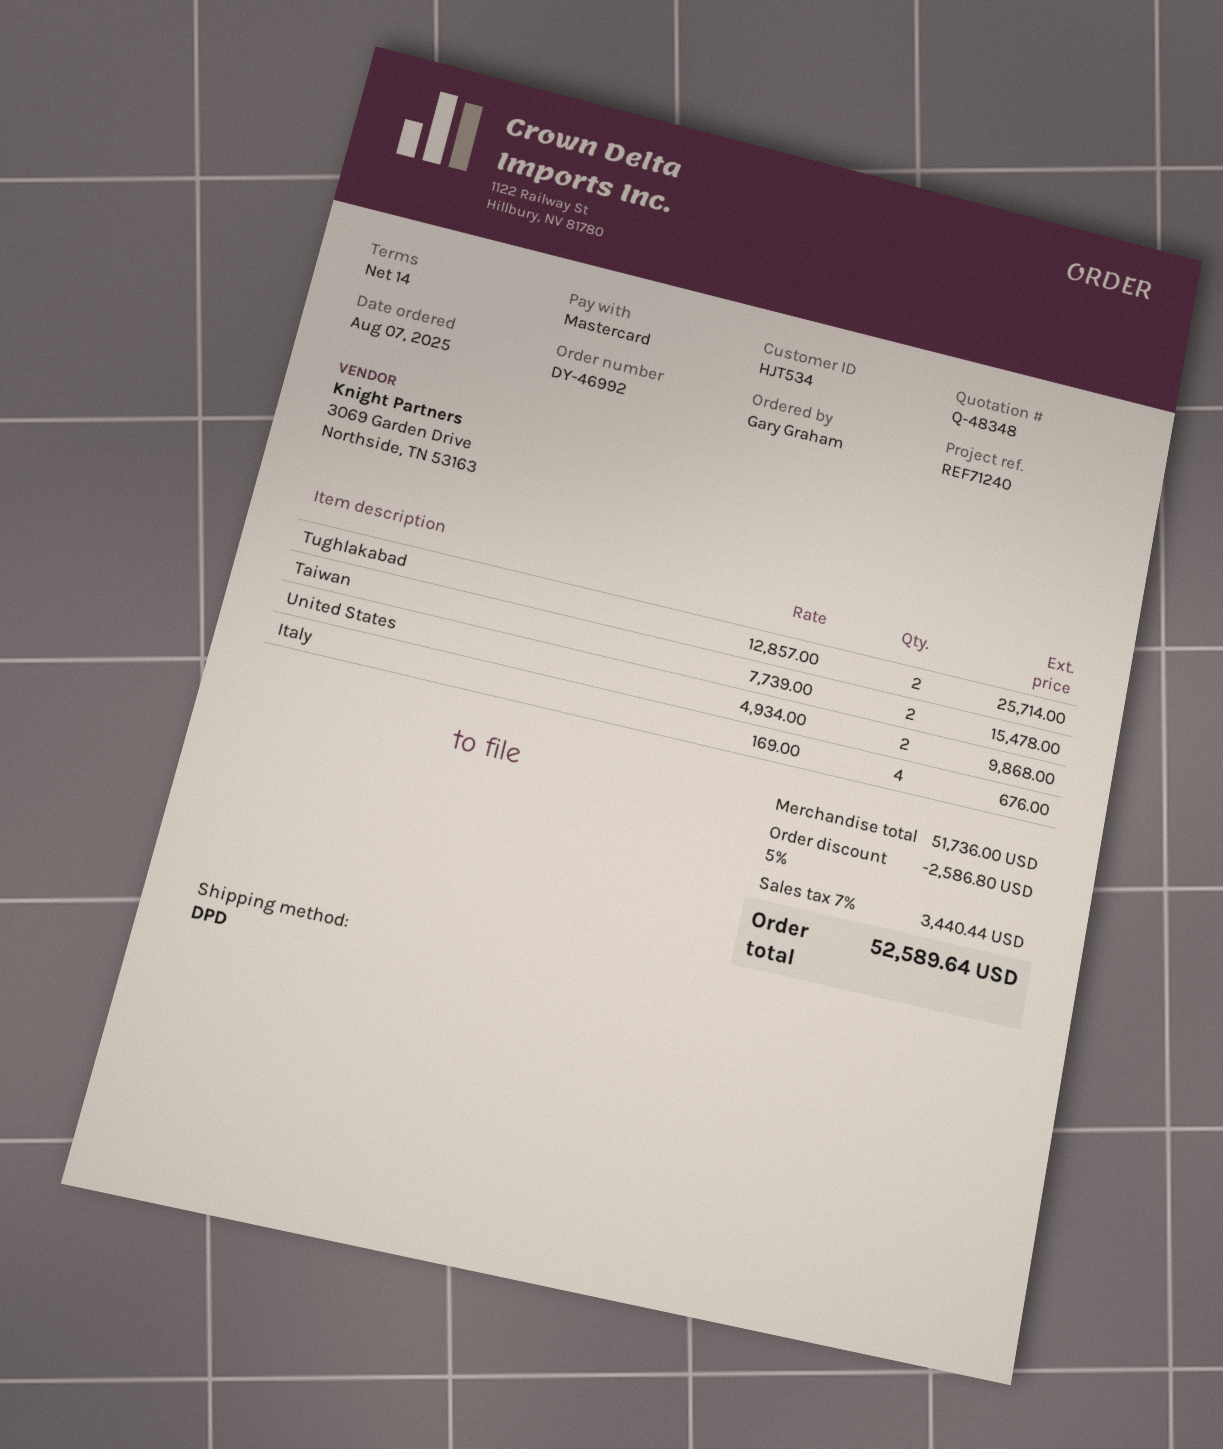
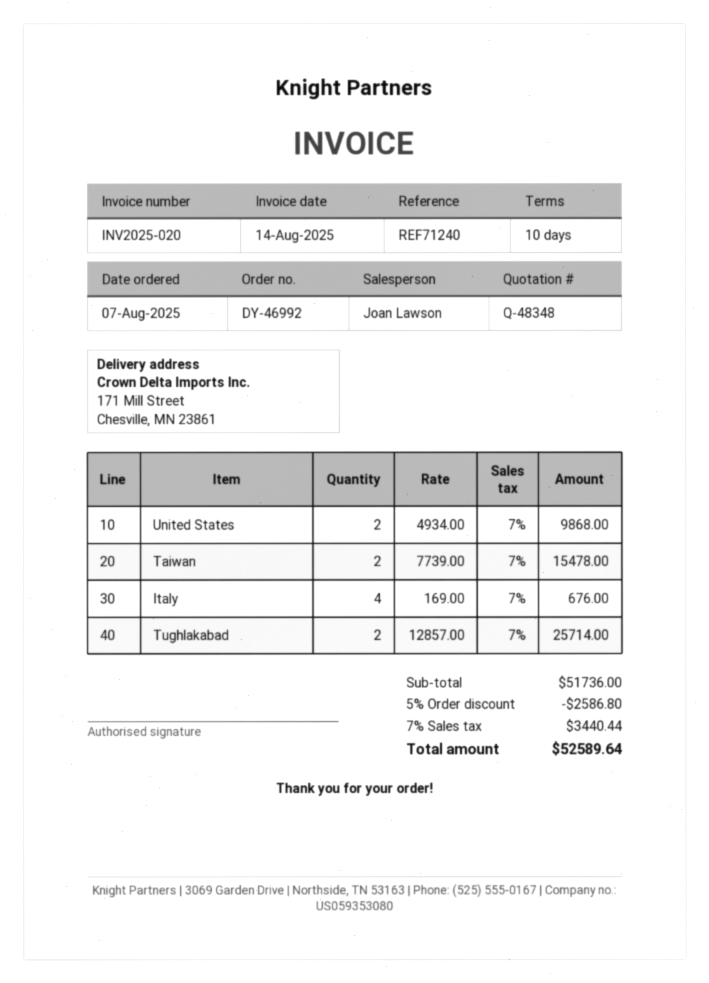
payment terms: 14 days -> 10 days

